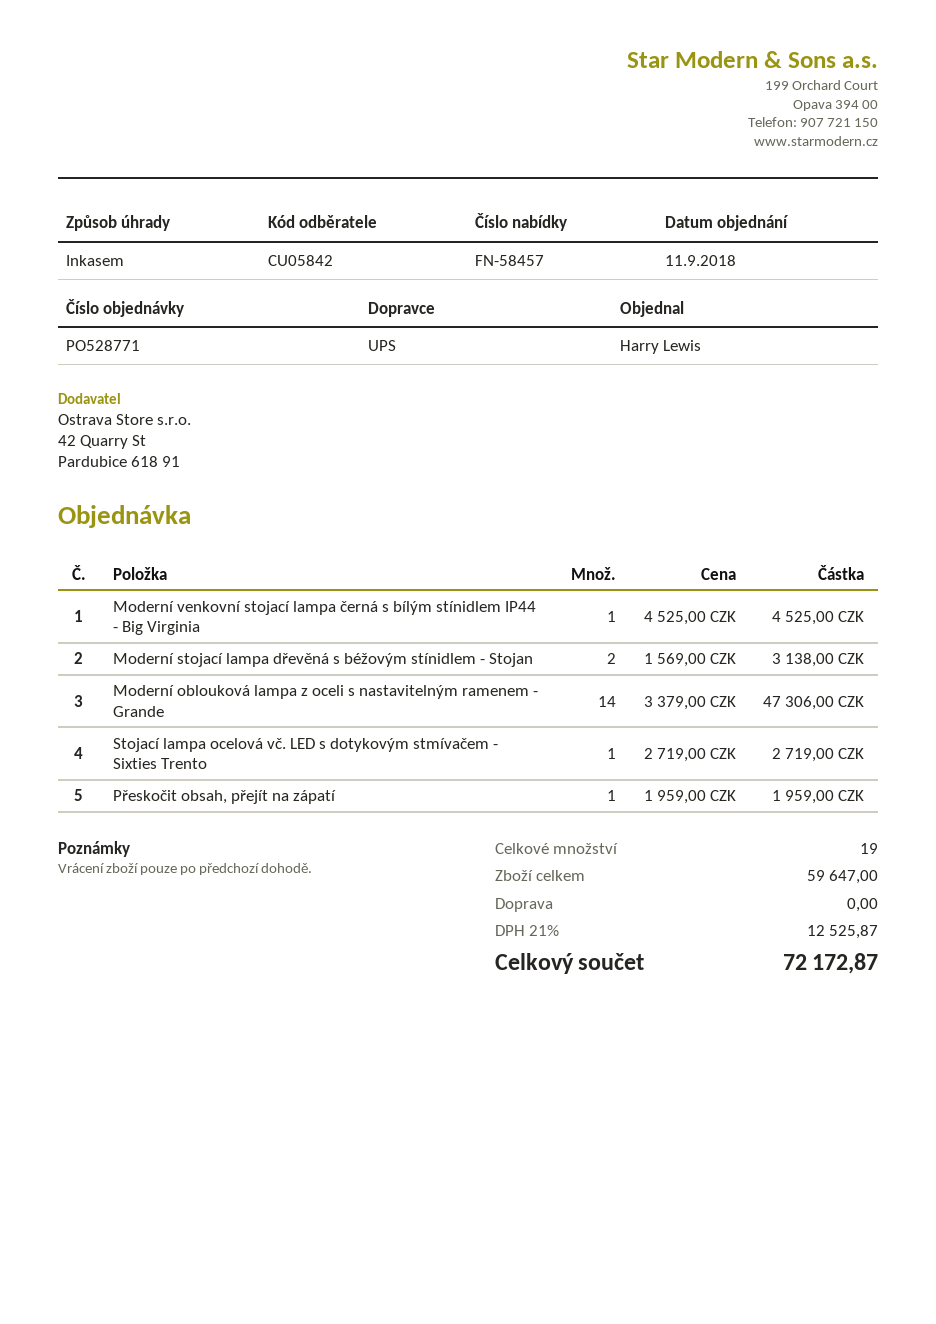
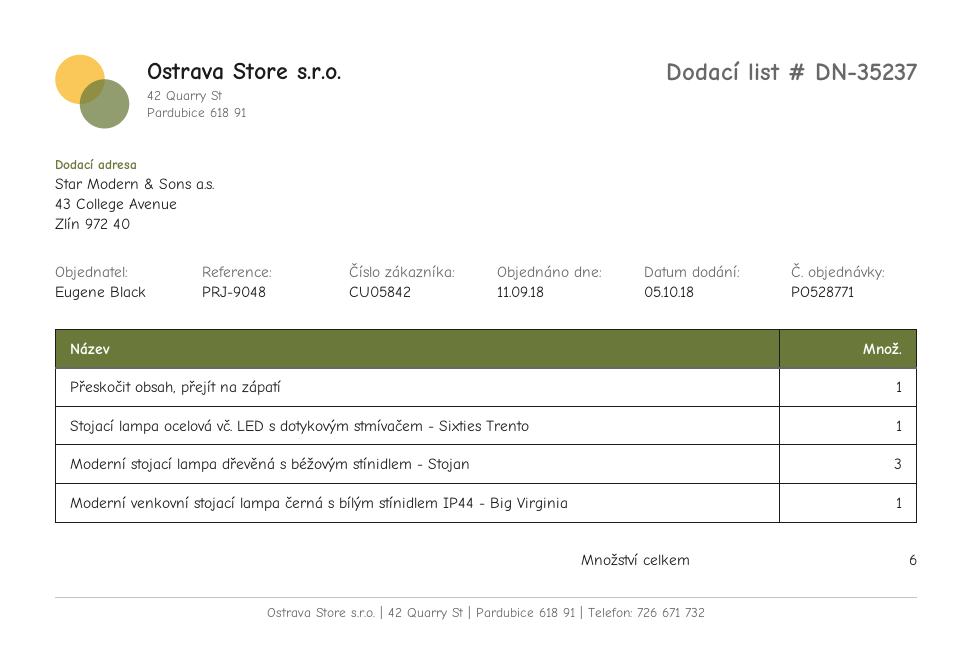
ordered by: Harry Lewis -> Eugene Black
Moderní stojací lampa dřevěná s béžovým stínidlem - Stojan: 2 -> 3
Moderní oblouková lampa z oceli s nastavitelným ramenem - Grande: 14 -> none
total quantity: 19 -> 6

